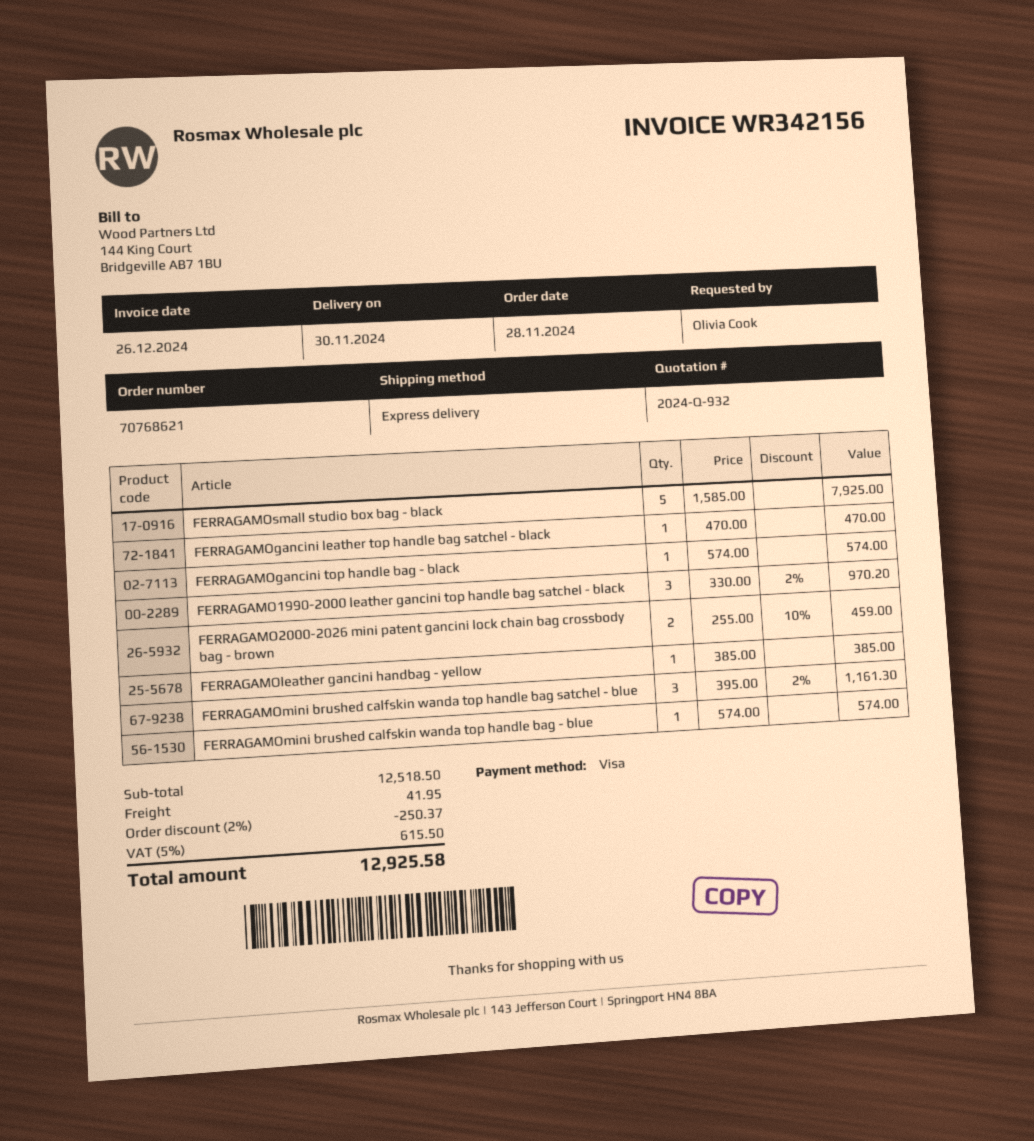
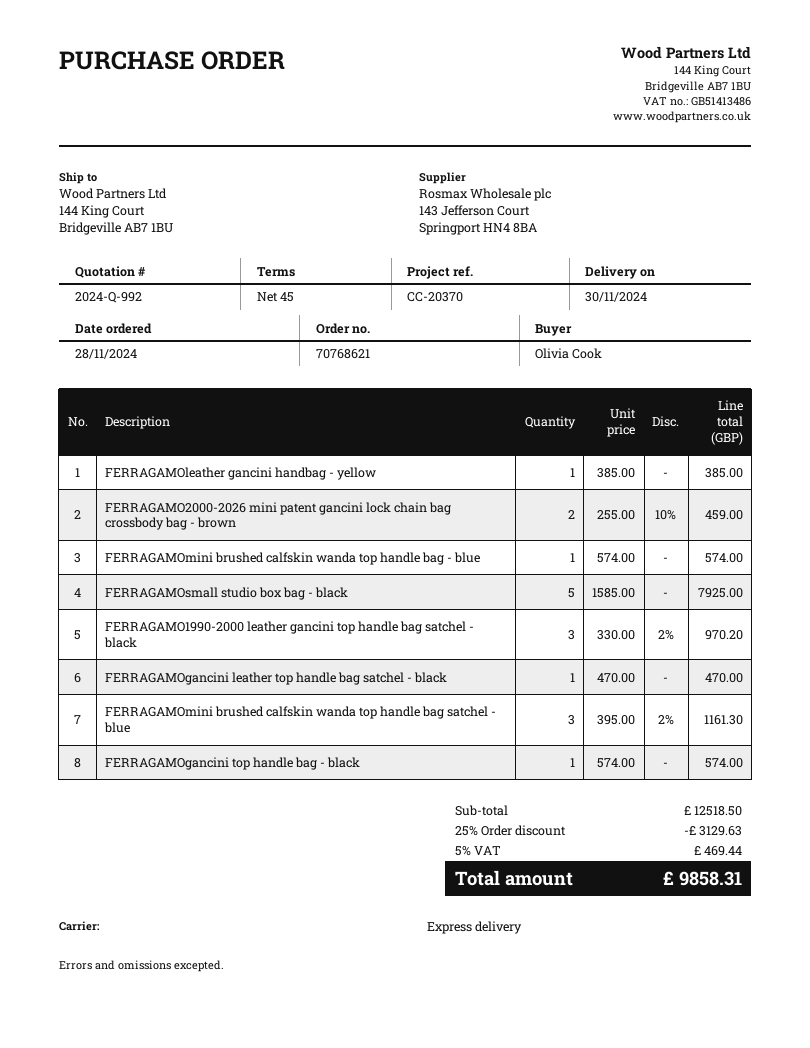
quote number: 2024-Q-932 -> 2024-Q-992
discount: 2% = 250.37 -> 25% = 3129.63
shipping: 41.95 -> none
tax: 5% = 615.50 -> 5% = 469.44
total: 12925.58 -> 9858.31

